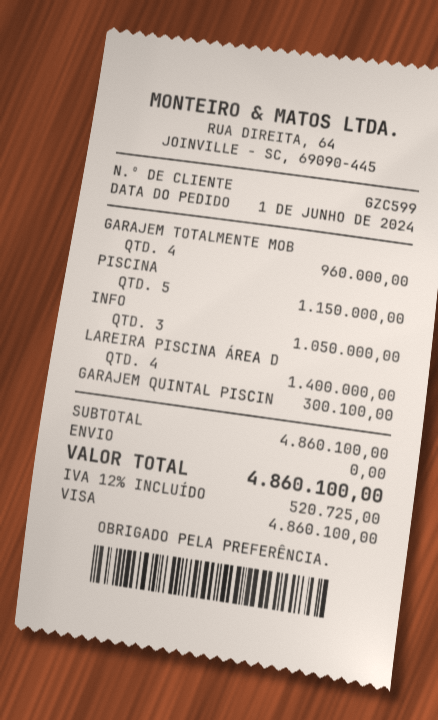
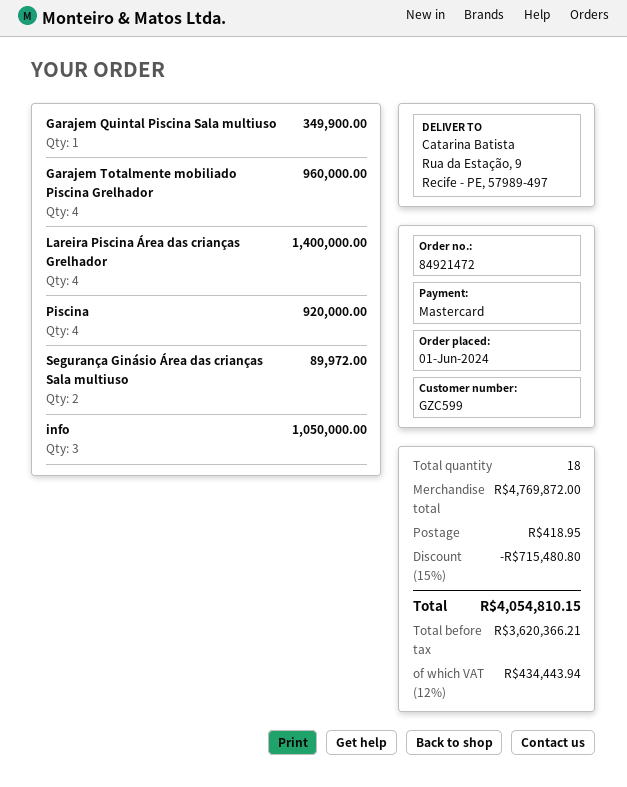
payment method: Visa -> Mastercard
PISCINA: 5 for 1150000.00 -> 4 for 920000.00
GARAJEM QUINTAL PISCIN: 1 for 300100.00 -> 1 for 349900.00
Segurança Ginásio Área das crianças Sala multiuso: none -> 2 for 89972.00
subtotal: 4860100.00 -> 4769872.00
discount: none -> 15% = 715480.80
shipping: 0.00 -> 418.95
tax: 12% = 520725.00 -> 12% = 434443.94
total: 4860100.00 -> 4054810.15

